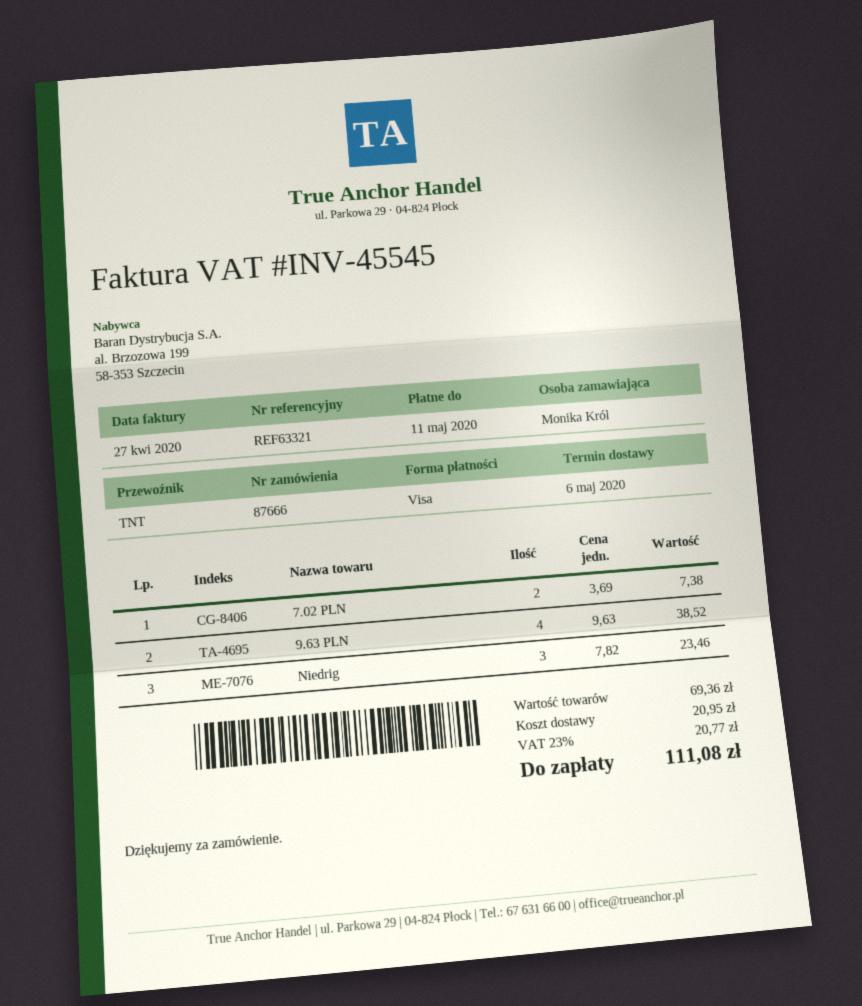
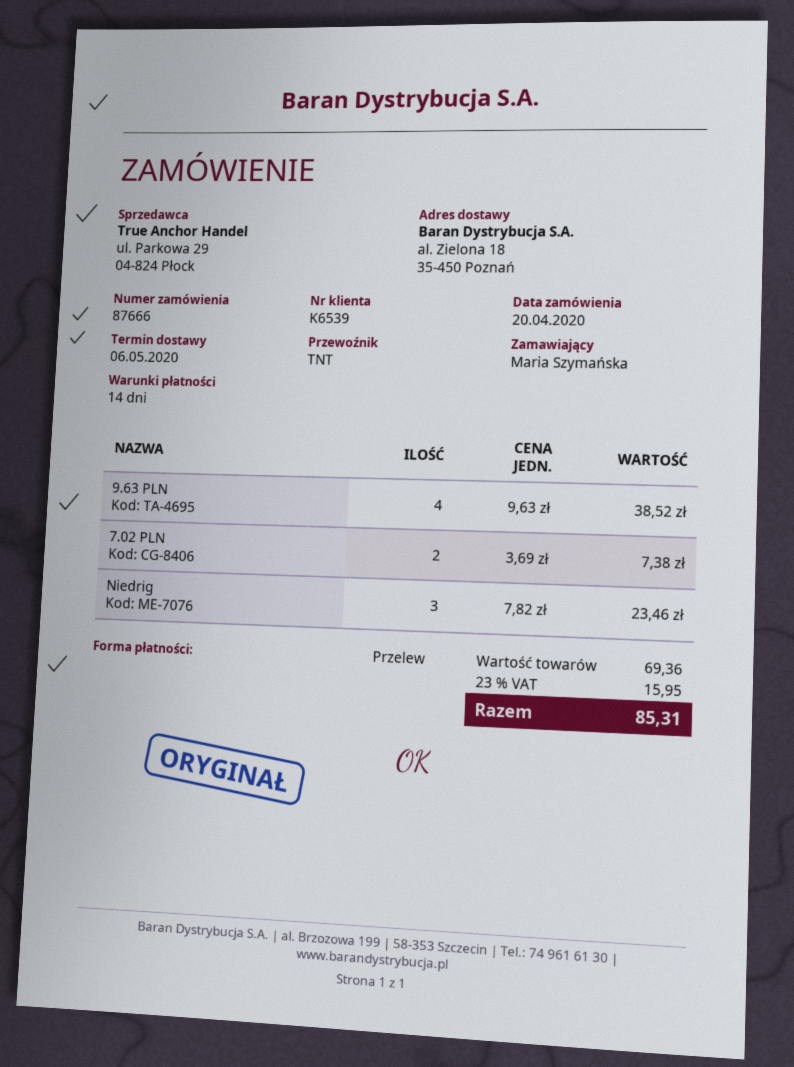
ordered by: Monika Król -> Maria Szymańska
payment method: Visa -> bank transfer
shipping: 20.95 -> none
tax: 23% = 20.77 -> 23% = 15.95
total: 111.08 -> 85.31

